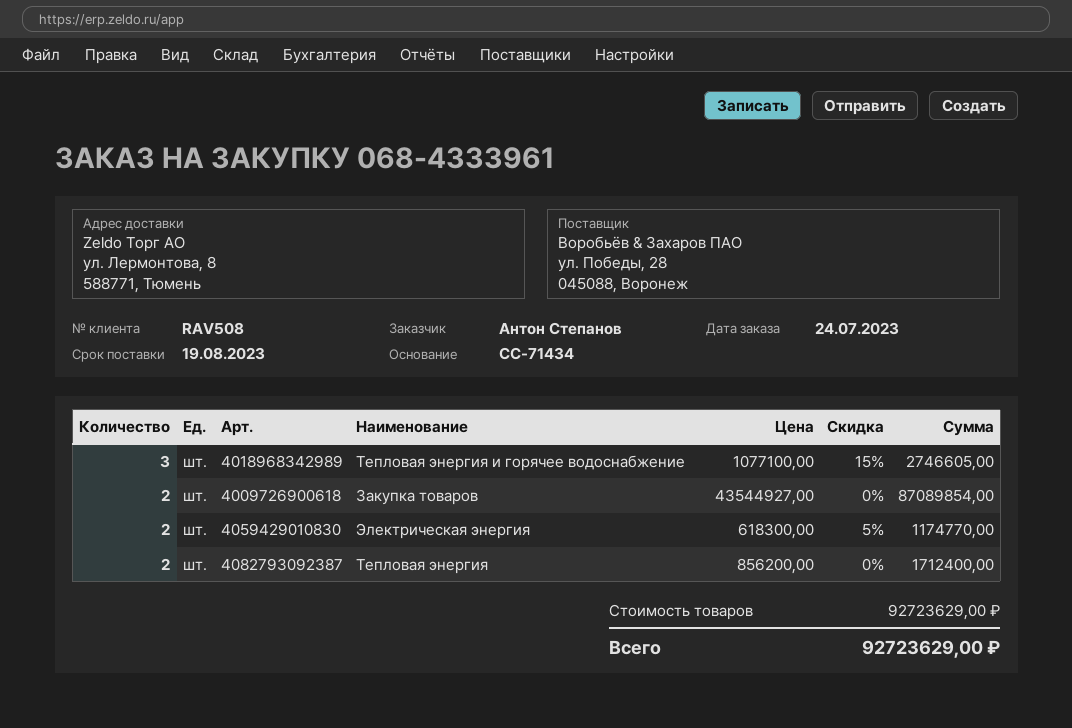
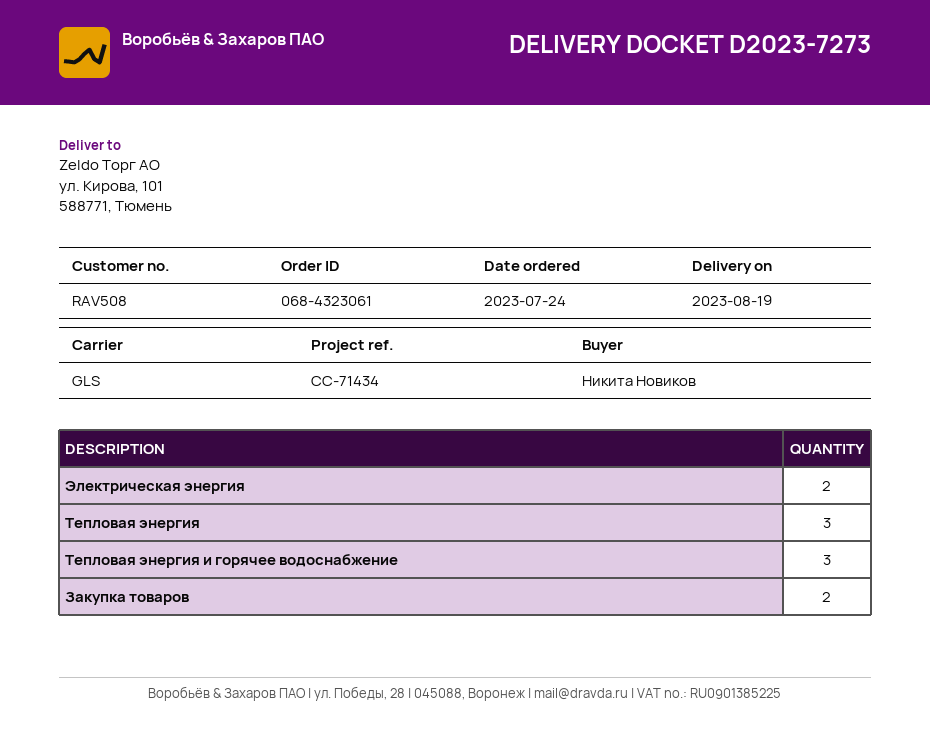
order number: 068-4333961 -> 068-4323061
ordered by: Антон Степанов -> Никита Новиков
ship to: ул. Лермонтова, 8, 588771, Тюмень -> ул. Кирова, 101, 588771, Тюмень
Тепловая энергия: 2 -> 3

